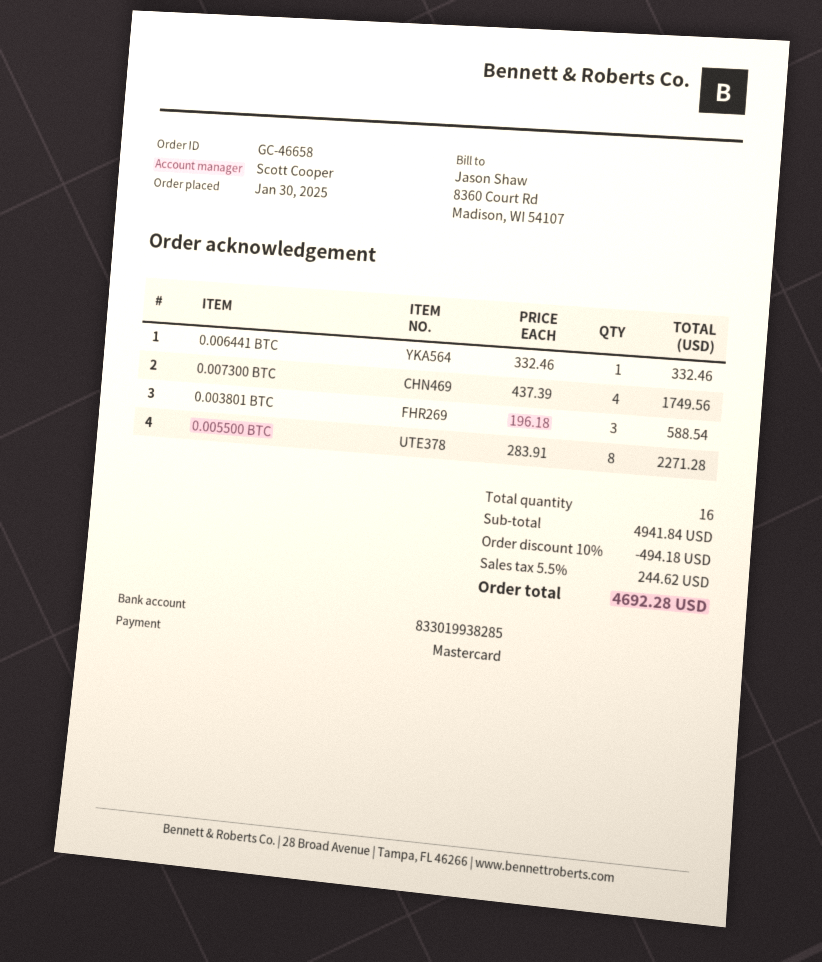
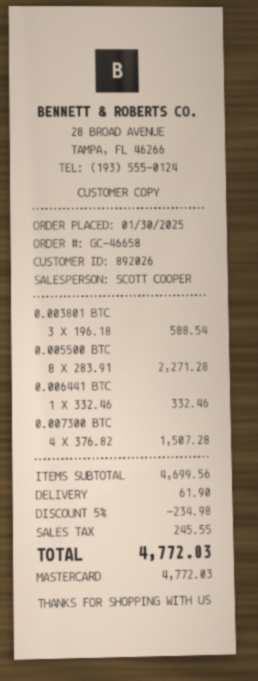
0.007300 BTC: 4 x 437.39 = 1749.56 -> 4 x 376.82 = 1507.28
subtotal: 4941.84 -> 4699.56
discount: 10% = 494.18 -> 5% = 234.98
shipping: none -> 61.90
tax: 244.62 -> 245.55
total: 4692.28 -> 4772.03

